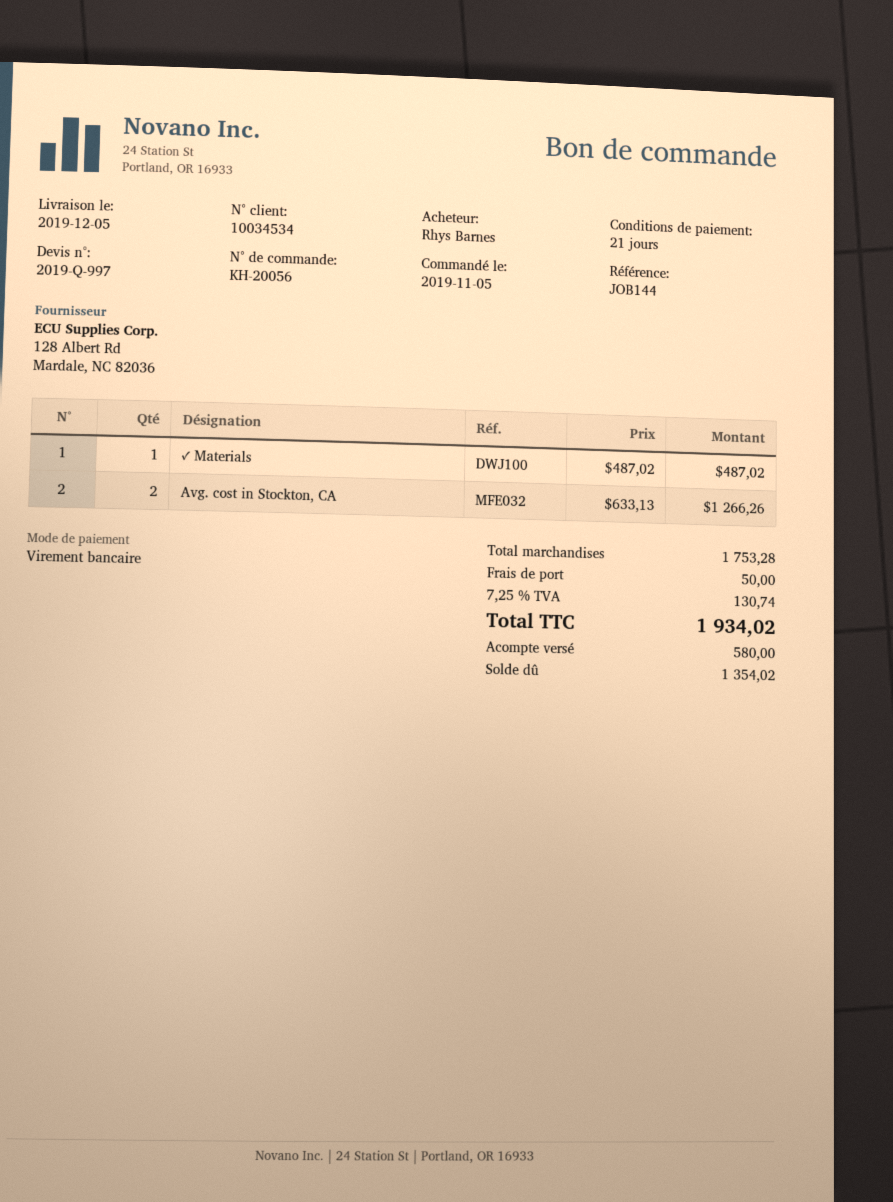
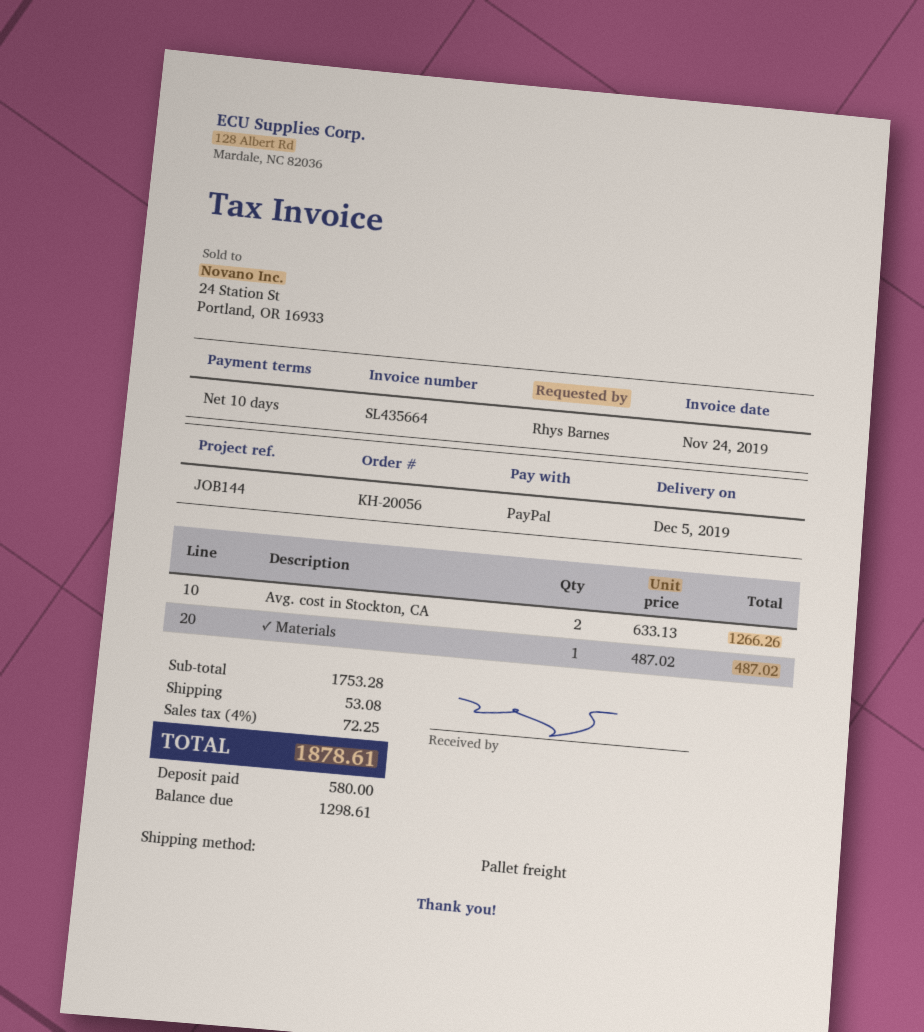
payment terms: 21 days -> 10 days
payment method: bank transfer -> PayPal
shipping: 50.00 -> 53.08
tax: 7.25% = 130.74 -> 4% = 72.25
total: 1934.02 -> 1878.61
balance: 1354.02 -> 1298.61

